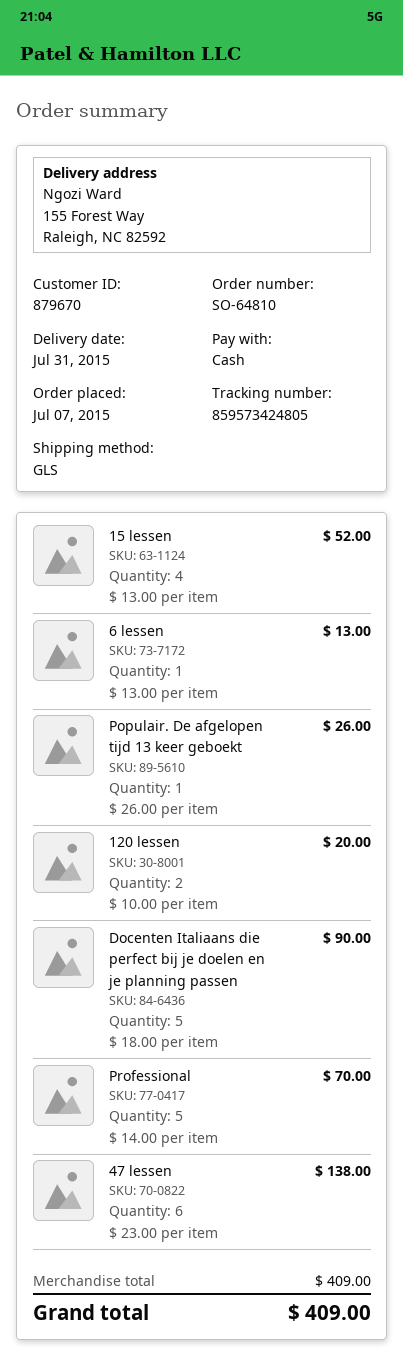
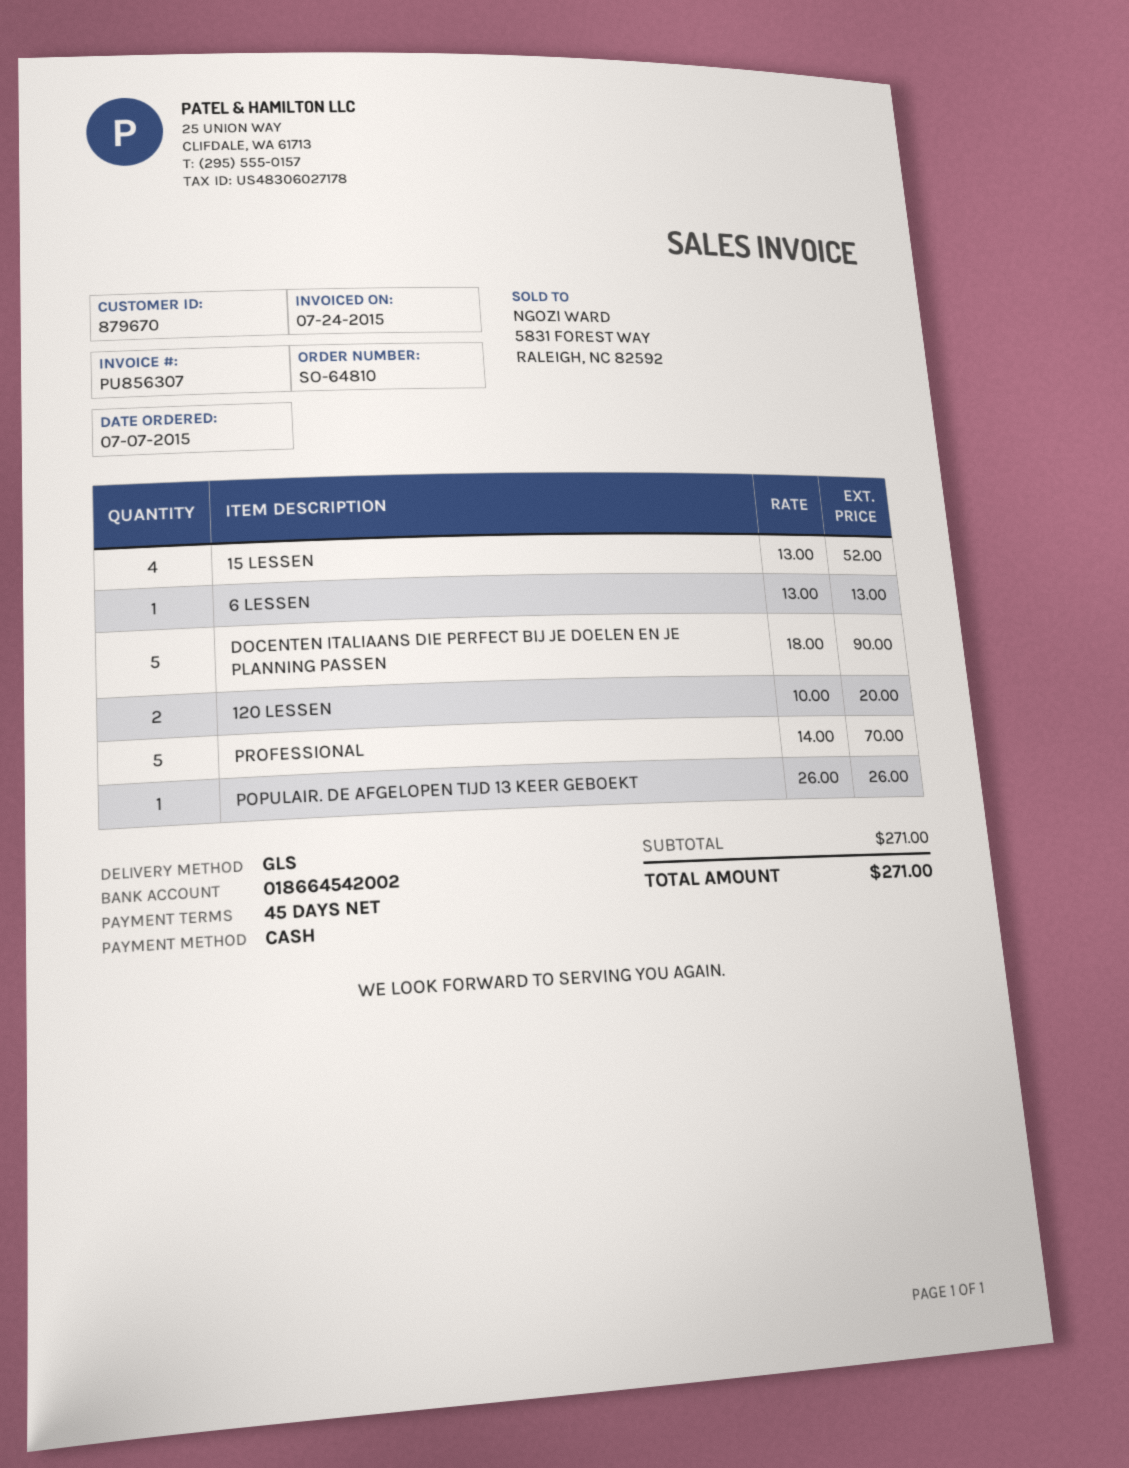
47 lessen: 6 x 23.00 = 138.00 -> none
subtotal: 409.00 -> 271.00
total: 409.00 -> 271.00

